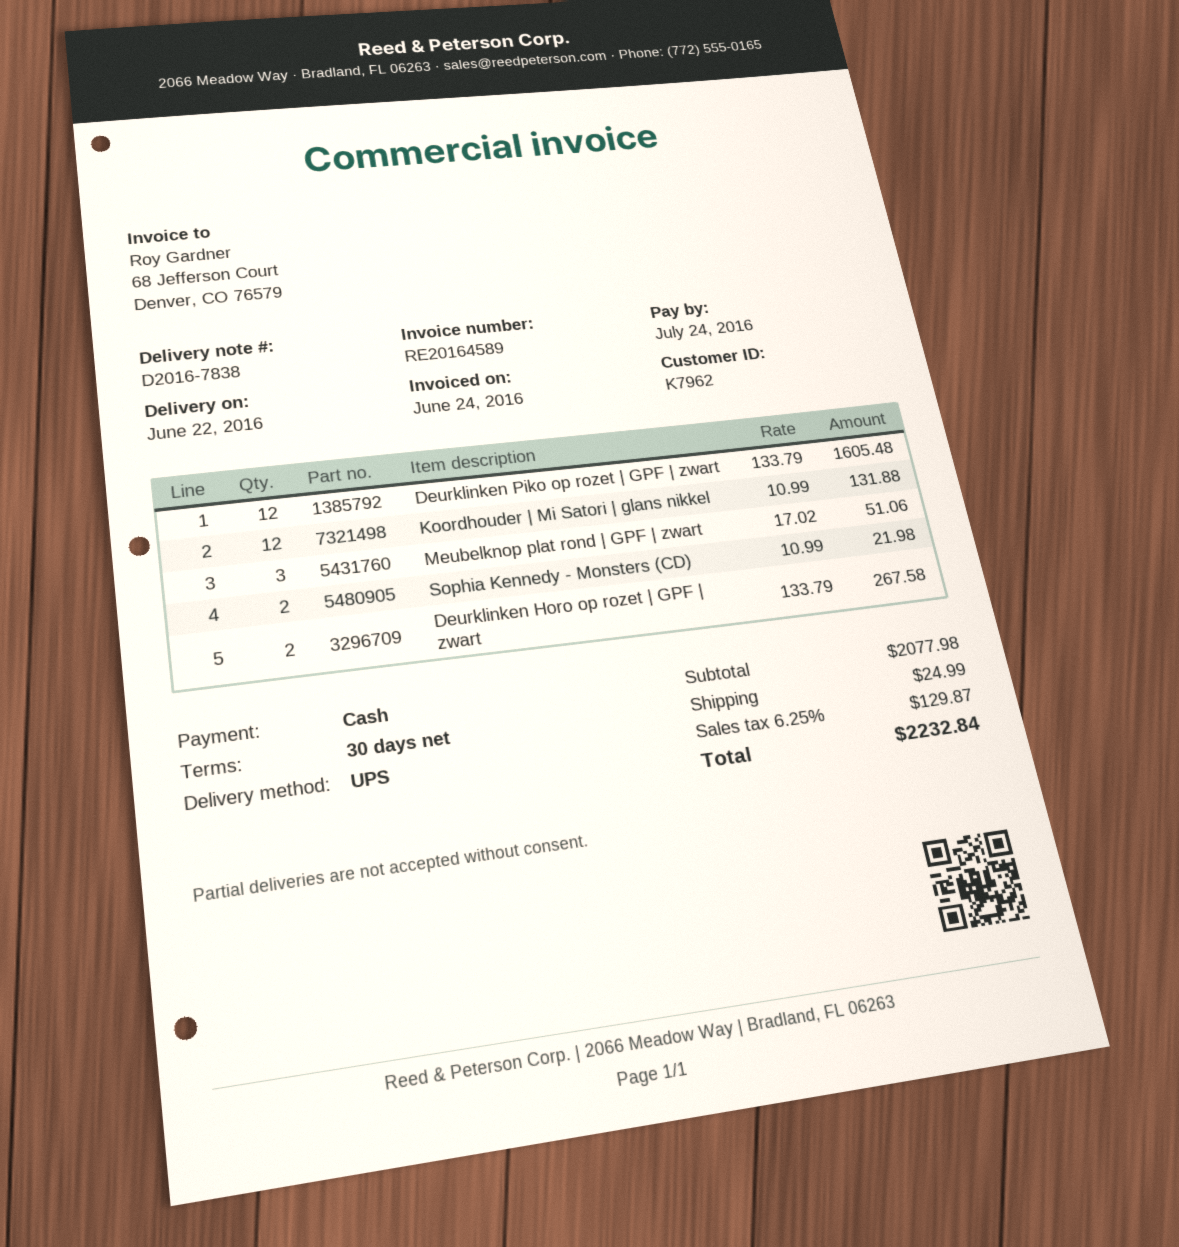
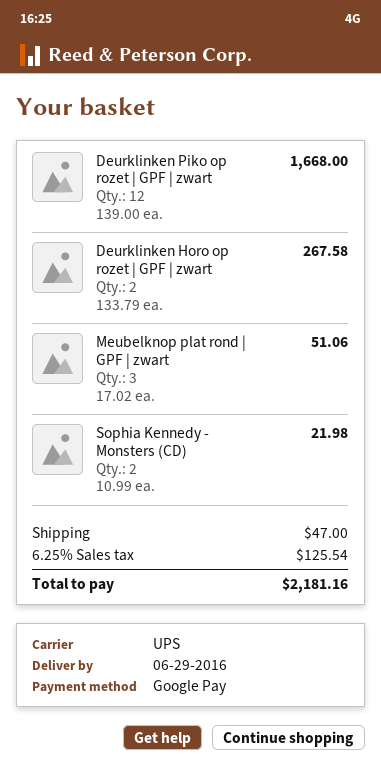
delivery date: 2016-06-22 -> 2016-06-29
payment method: cash -> Google Pay
Deurklinken Piko op rozet | GPF | zwart: 12 x 133.79 = 1605.48 -> 12 x 139.00 = 1668.00
Koordhouder | Mi Satori | glans nikkel: 12 x 10.99 = 131.88 -> none
shipping: 24.99 -> 47.00
tax: 6.25% = 129.87 -> 6.25% = 125.54
total: 2232.84 -> 2181.16

